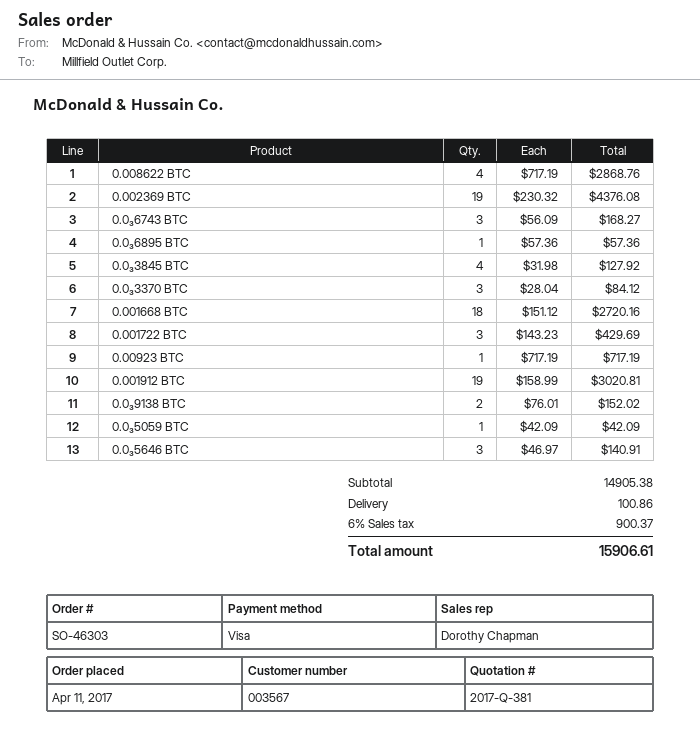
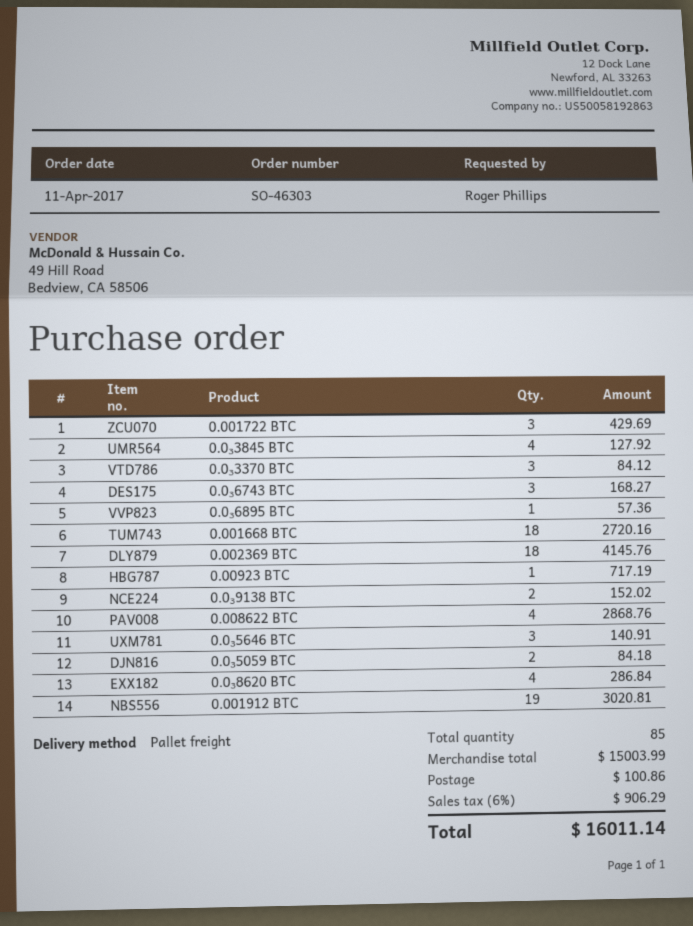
0.002369 BTC: 19 for 4376.08 -> 18 for 4145.76
0.0₃5059 BTC: 1 for 42.09 -> 2 for 84.18
0.0₃8620 BTC: none -> 4 for 286.84
subtotal: 14905.38 -> 15003.99
tax: 6% = 900.37 -> 6% = 906.29
total: 15906.61 -> 16011.14

